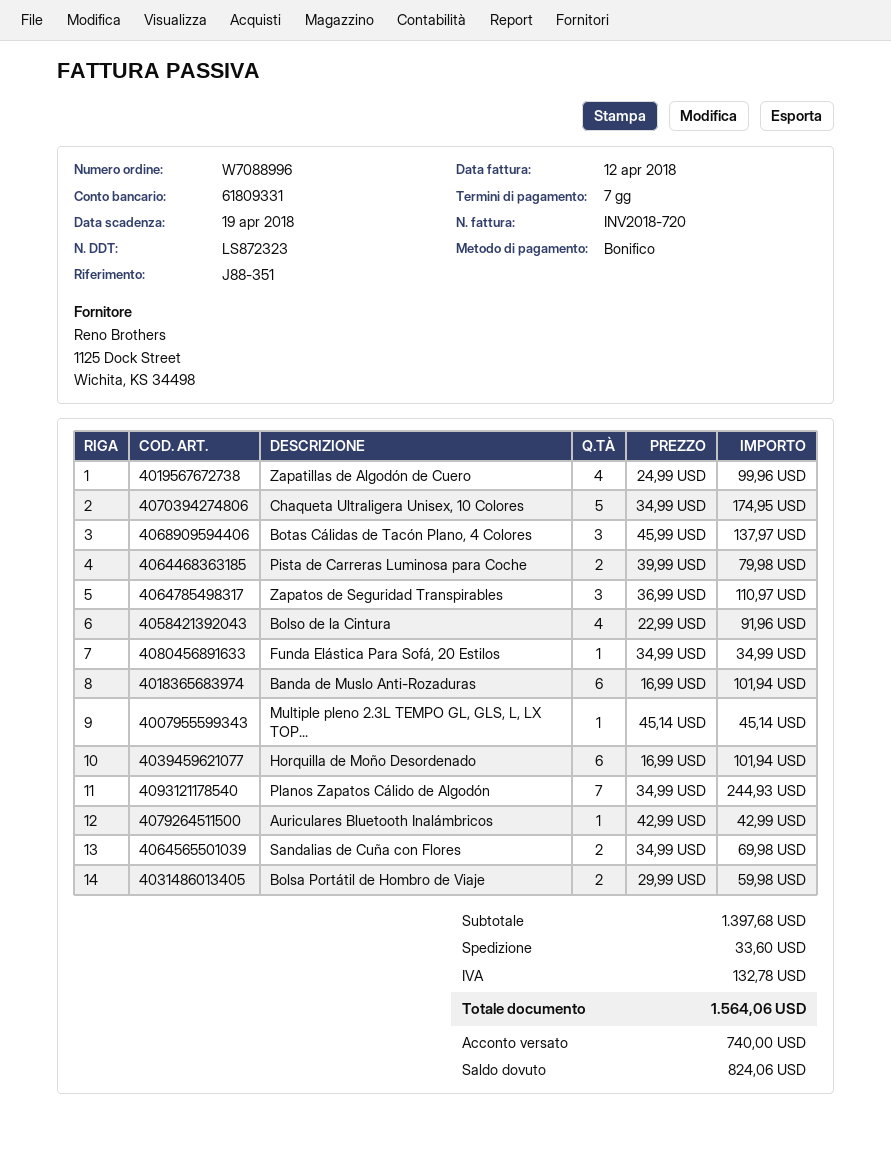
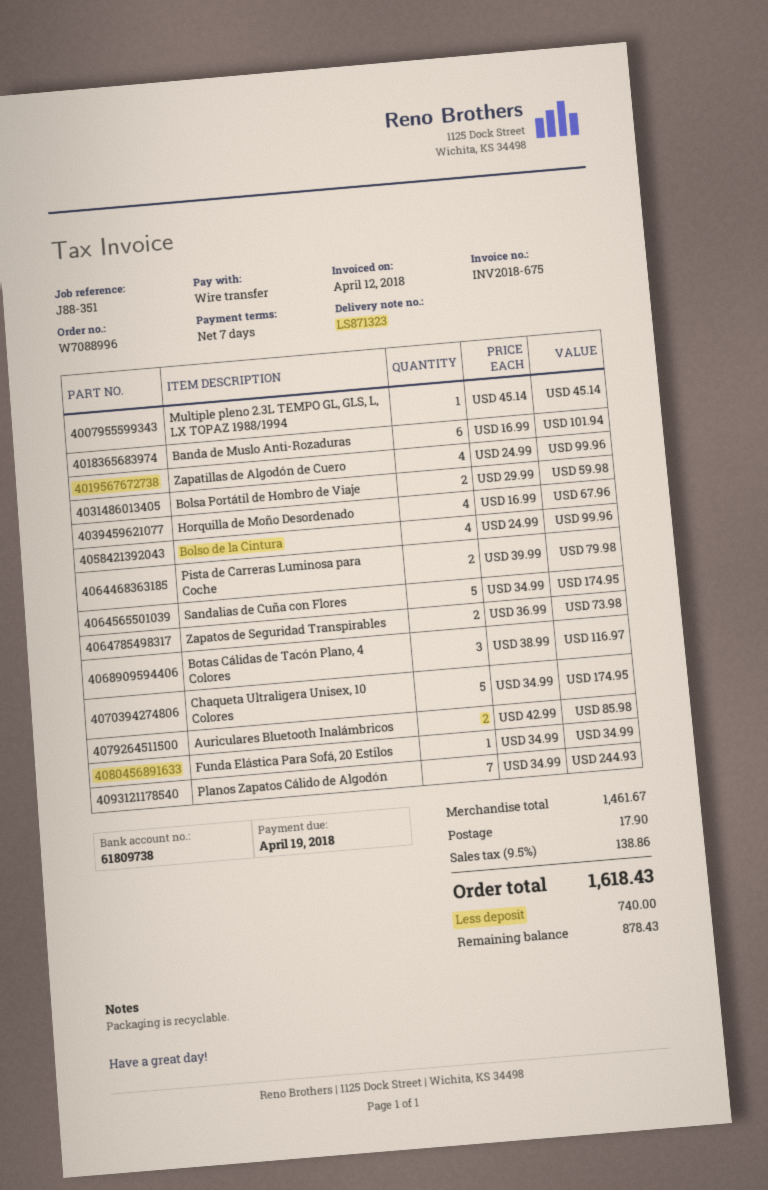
delivery note number: LS872323 -> LS871323
invoice number: INV2018-720 -> INV2018-675
bank account: 61809331 -> 61809738
Botas Cálidas de Tacón Plano, 4 Colores: 3 x 45.99 = 137.97 -> 3 x 38.99 = 116.97
Zapatos de Seguridad Transpirables: 3 x 36.99 = 110.97 -> 2 x 36.99 = 73.98
Bolso de la Cintura: 4 x 22.99 = 91.96 -> 4 x 24.99 = 99.96
Horquilla de Moño Desordenado: 6 x 16.99 = 101.94 -> 4 x 16.99 = 67.96
Auriculares Bluetooth Inalámbricos: 1 x 42.99 = 42.99 -> 2 x 42.99 = 85.98
Sandalias de Cuña con Flores: 2 x 34.99 = 69.98 -> 5 x 34.99 = 174.95
subtotal: 1397.68 -> 1461.67
shipping: 33.60 -> 17.90
tax: 132.78 -> 138.86
total: 1564.06 -> 1618.43
balance: 824.06 -> 878.43

